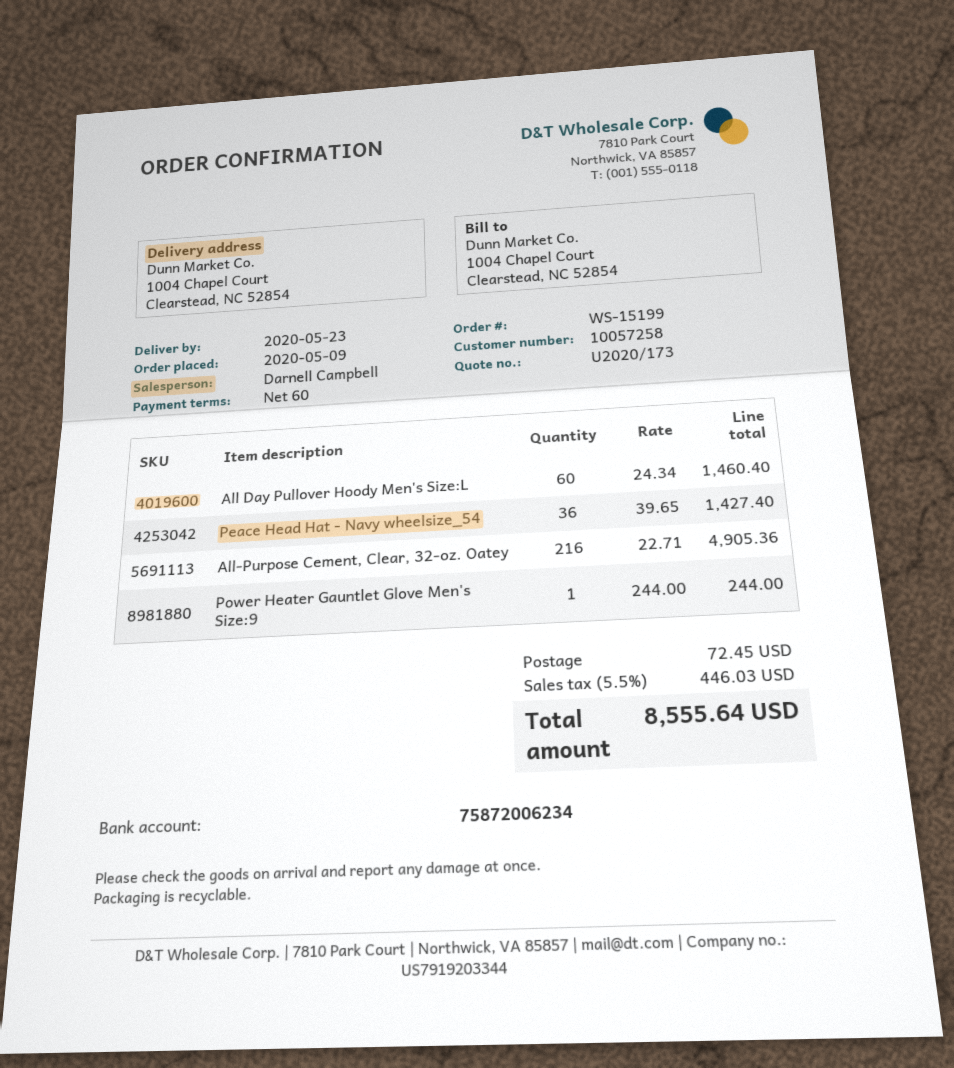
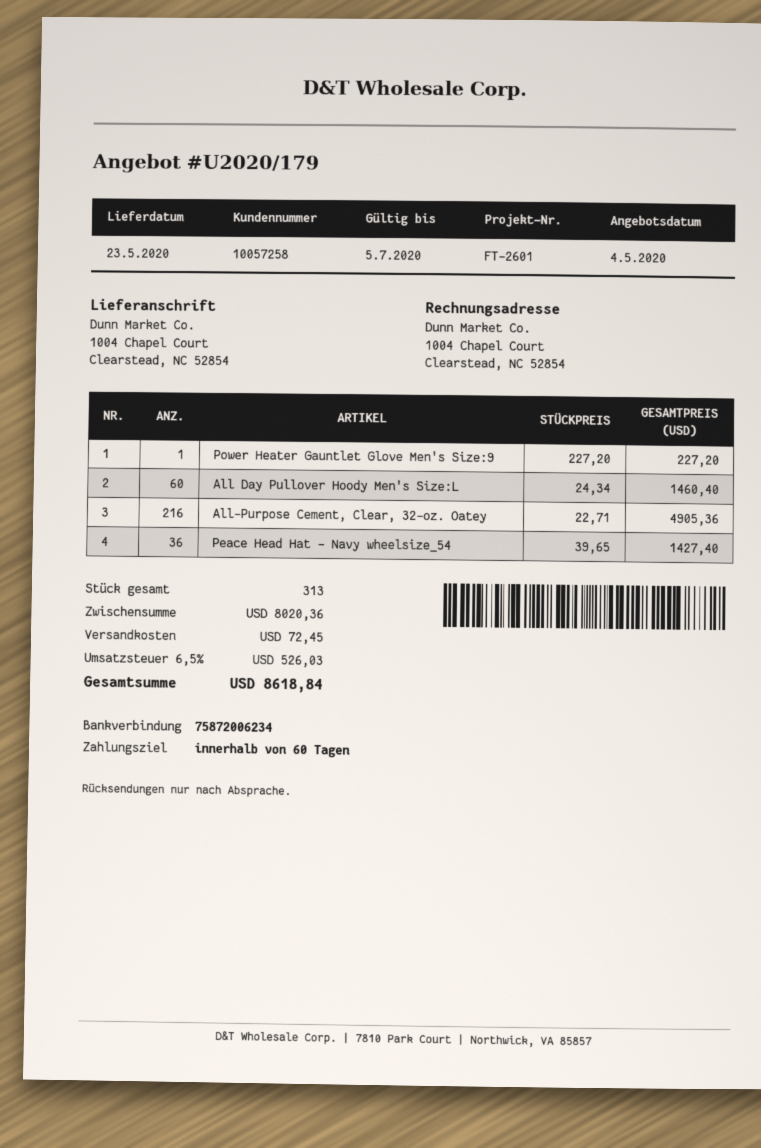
quote number: U2020/173 -> U2020/179
Power Heater Gauntlet Glove Men's Size:9: 1 x 244.00 = 244.00 -> 1 x 227.20 = 227.20
tax: 5.5% = 446.03 -> 6.5% = 526.03
total: 8555.64 -> 8618.84

